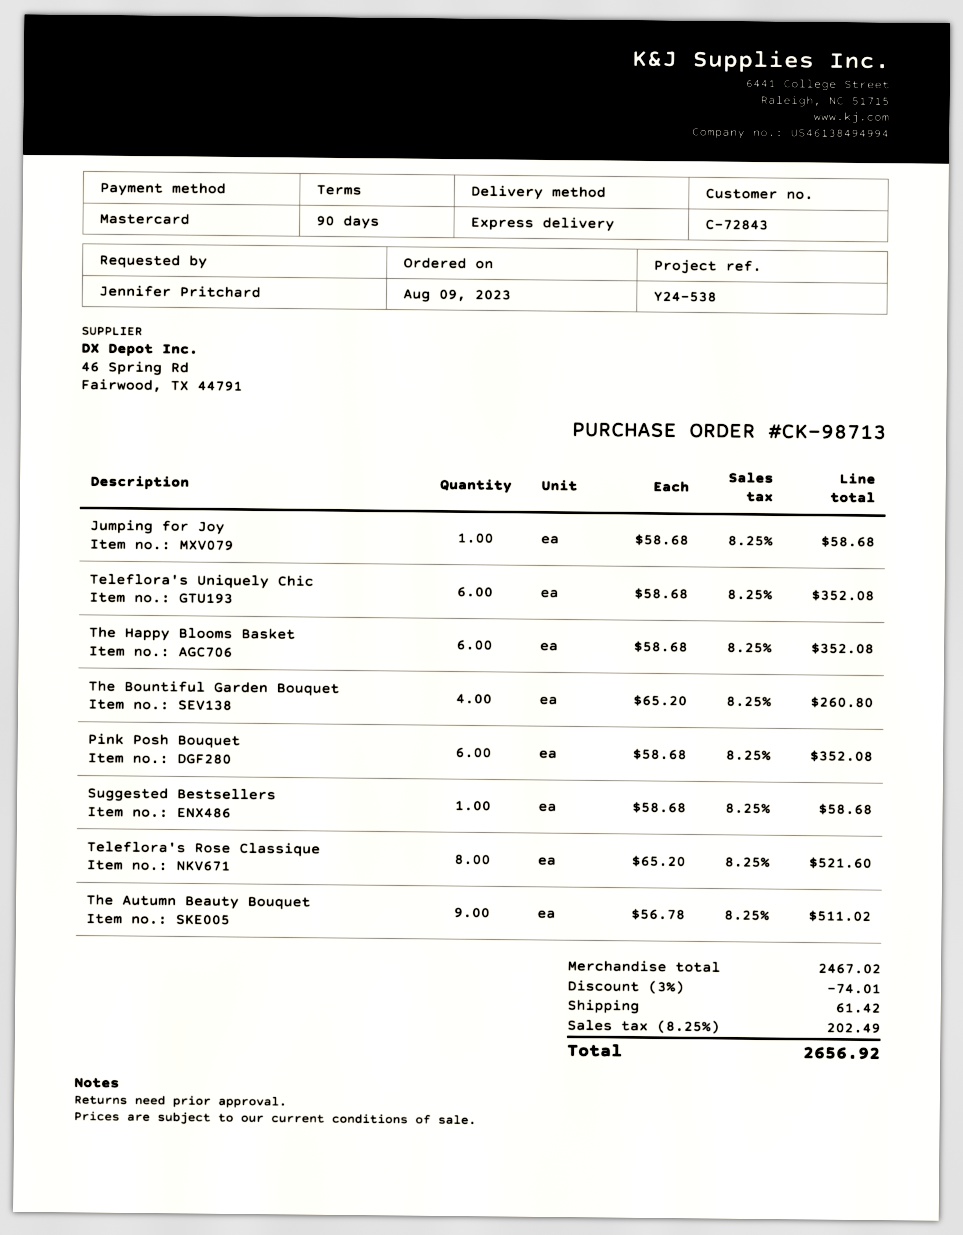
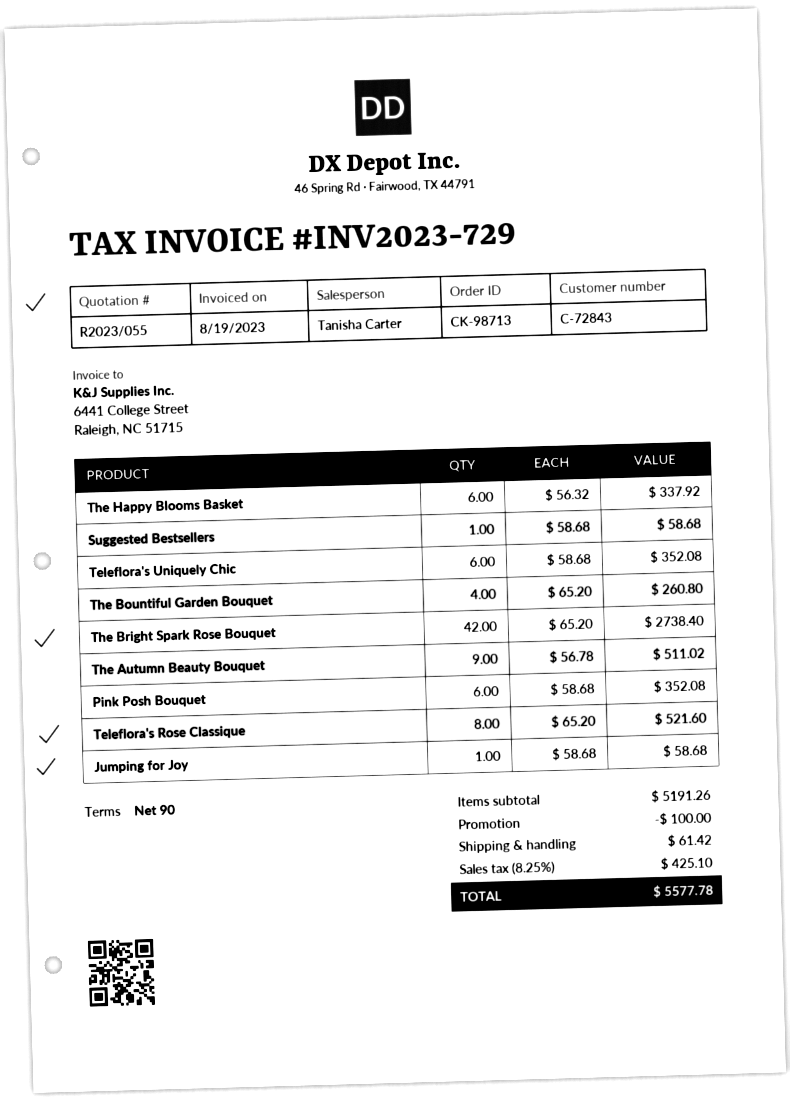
The Happy Blooms Basket: 6 x 58.68 = 352.08 -> 6 x 56.32 = 337.92
The Bright Spark Rose Bouquet: none -> 42 x 65.20 = 2738.40
subtotal: 2467.02 -> 5191.26
discount: 74.01 -> 100.00
tax: 8.25% = 202.49 -> 8.25% = 425.10
total: 2656.92 -> 5577.78

